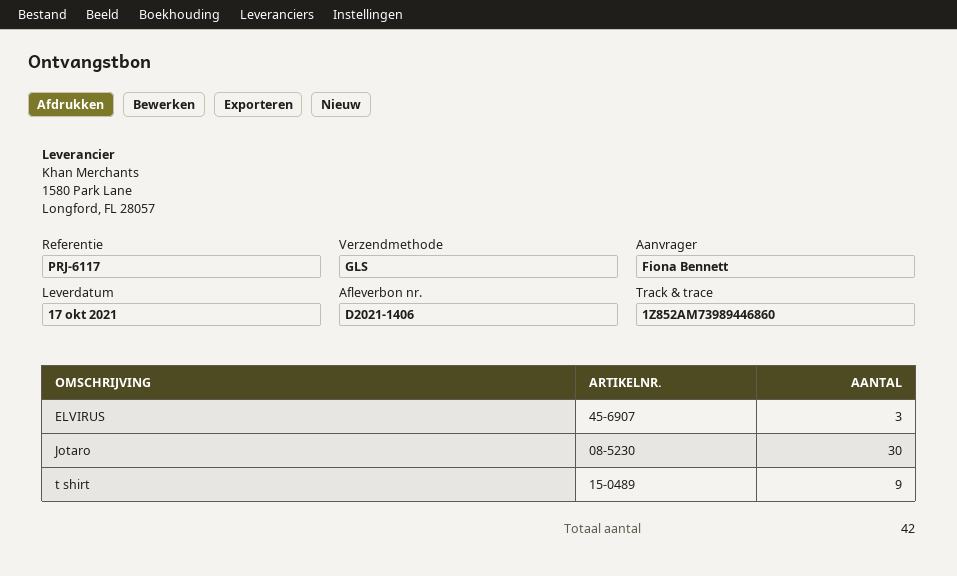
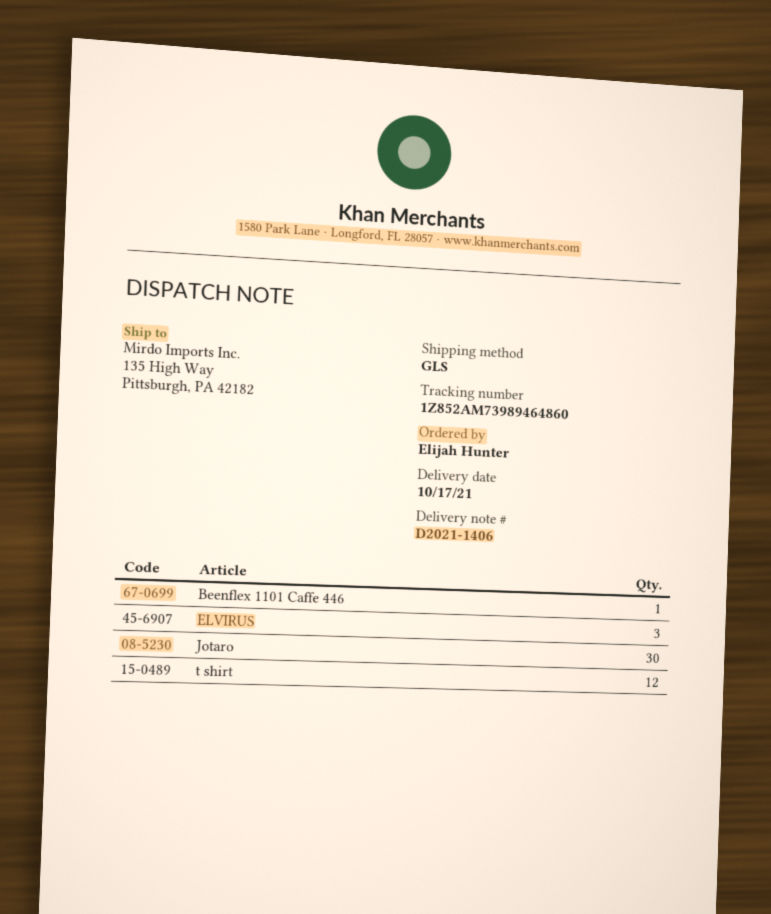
ordered by: Fiona Bennett -> Elijah Hunter
tracking number: 1Z852AM73989446860 -> 1Z852AM73989464860
t shirt: 9 -> 12
Beenflex 1101 Caffe 446: none -> 1

